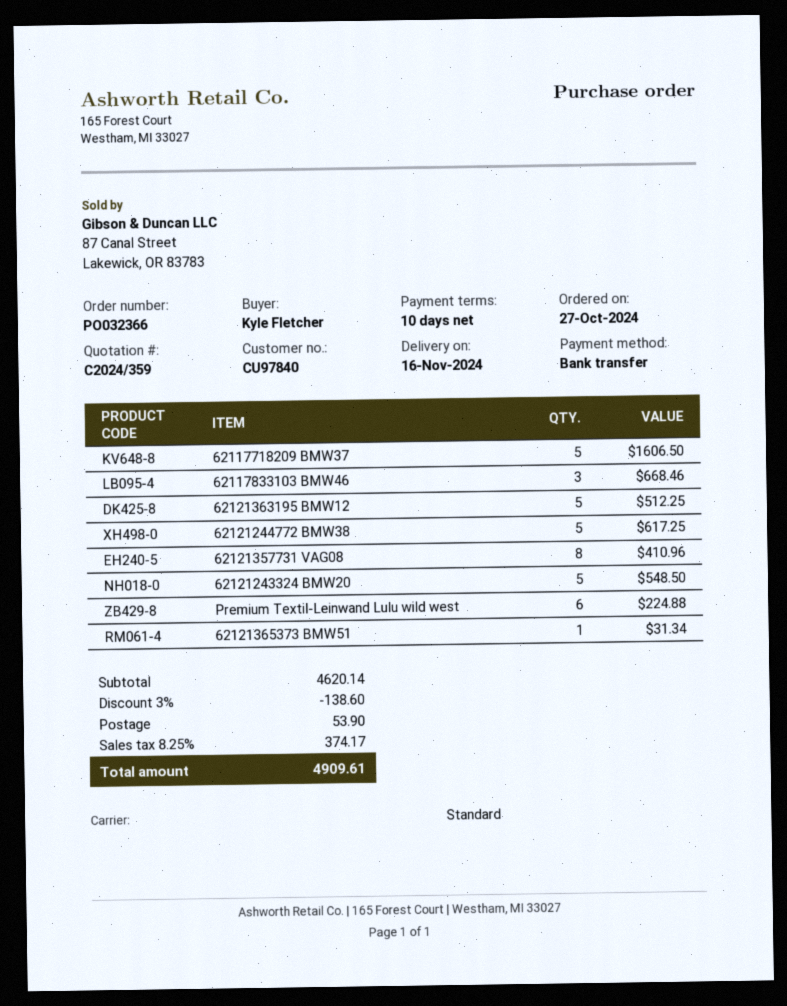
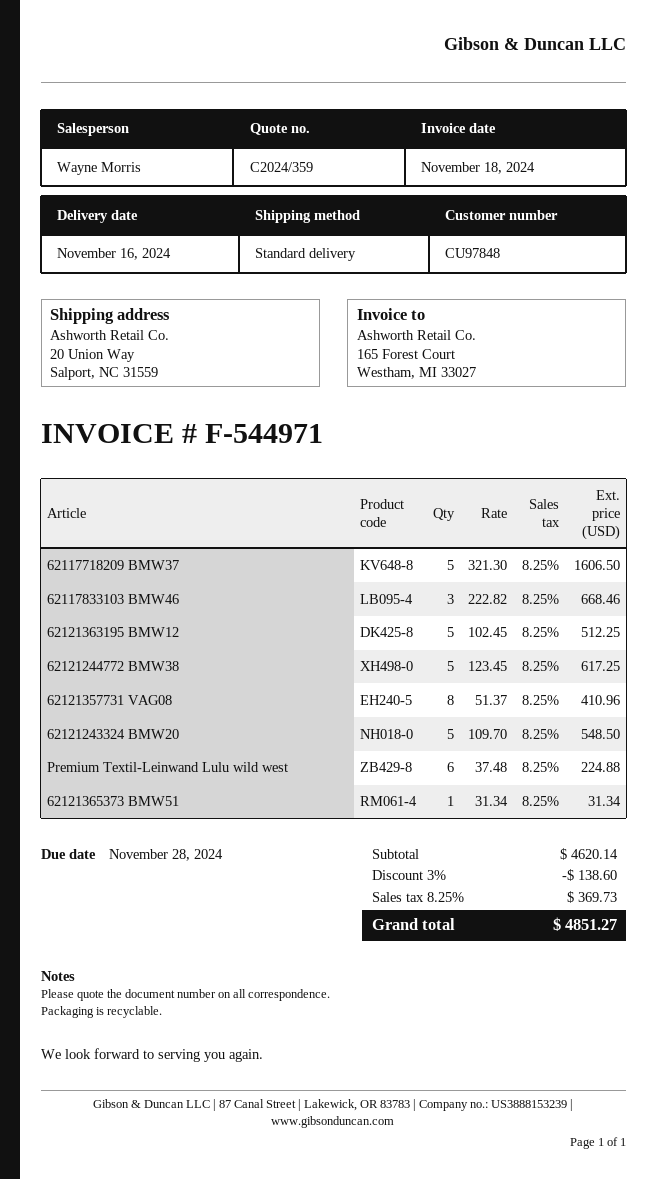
customer number: CU97840 -> CU97848
shipping: 53.90 -> none
tax: 8.25% = 374.17 -> 8.25% = 369.73
total: 4909.61 -> 4851.27

